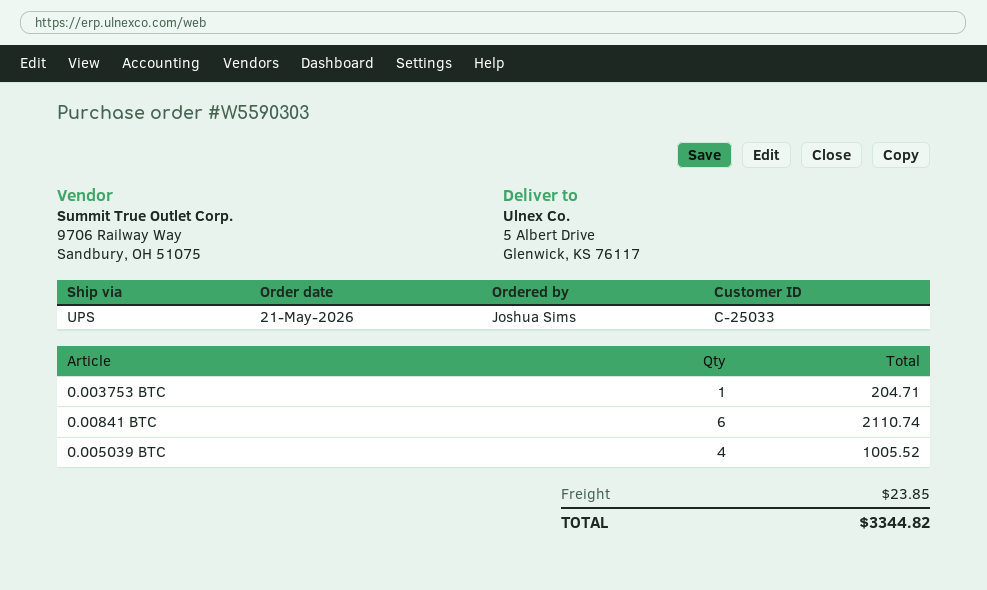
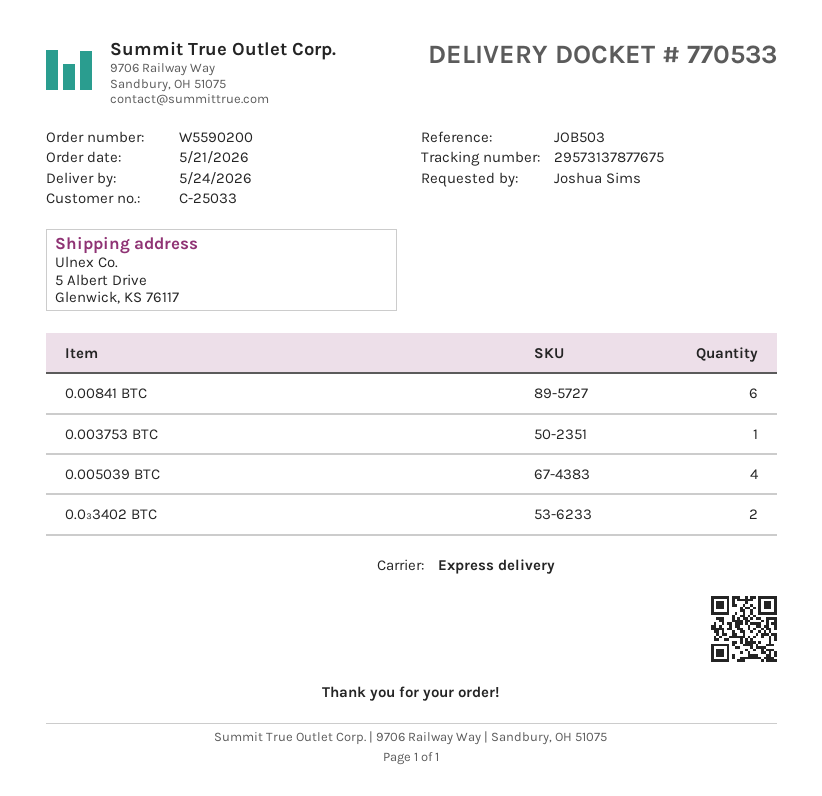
order number: W5590303 -> W5590200
shipping method: UPS -> express
0.0₃3402 BTC: none -> 2

